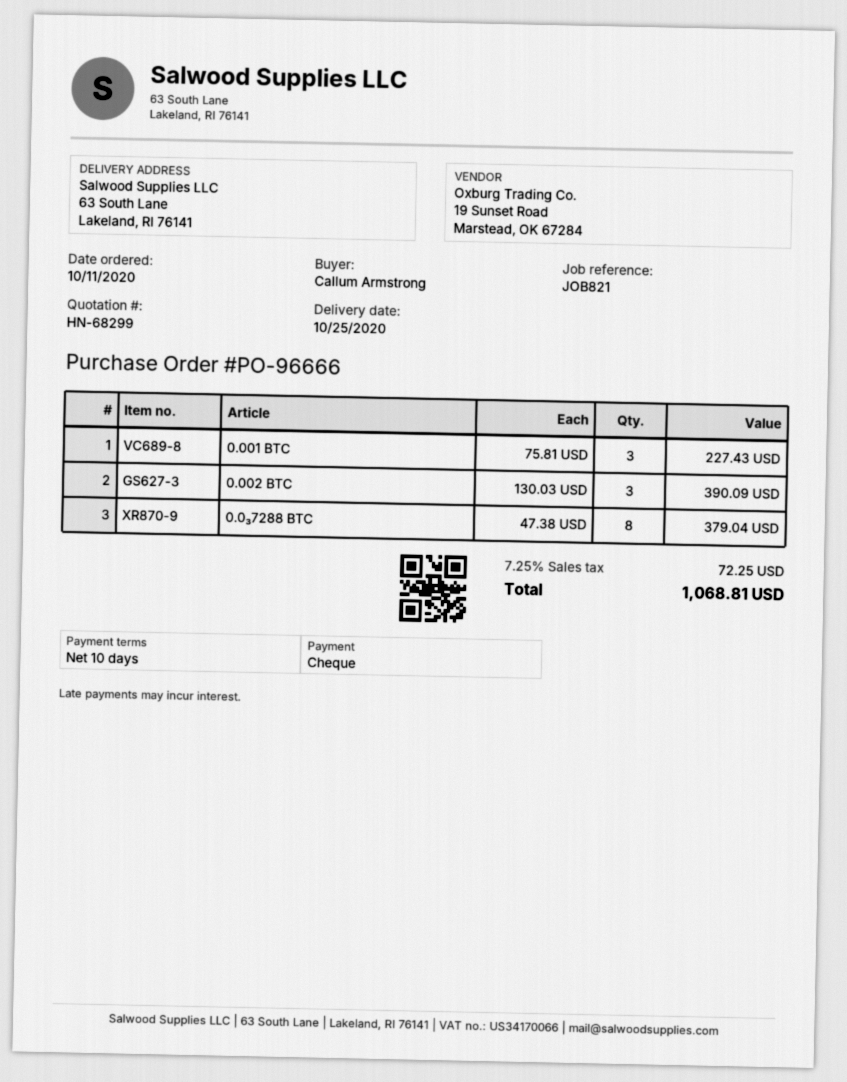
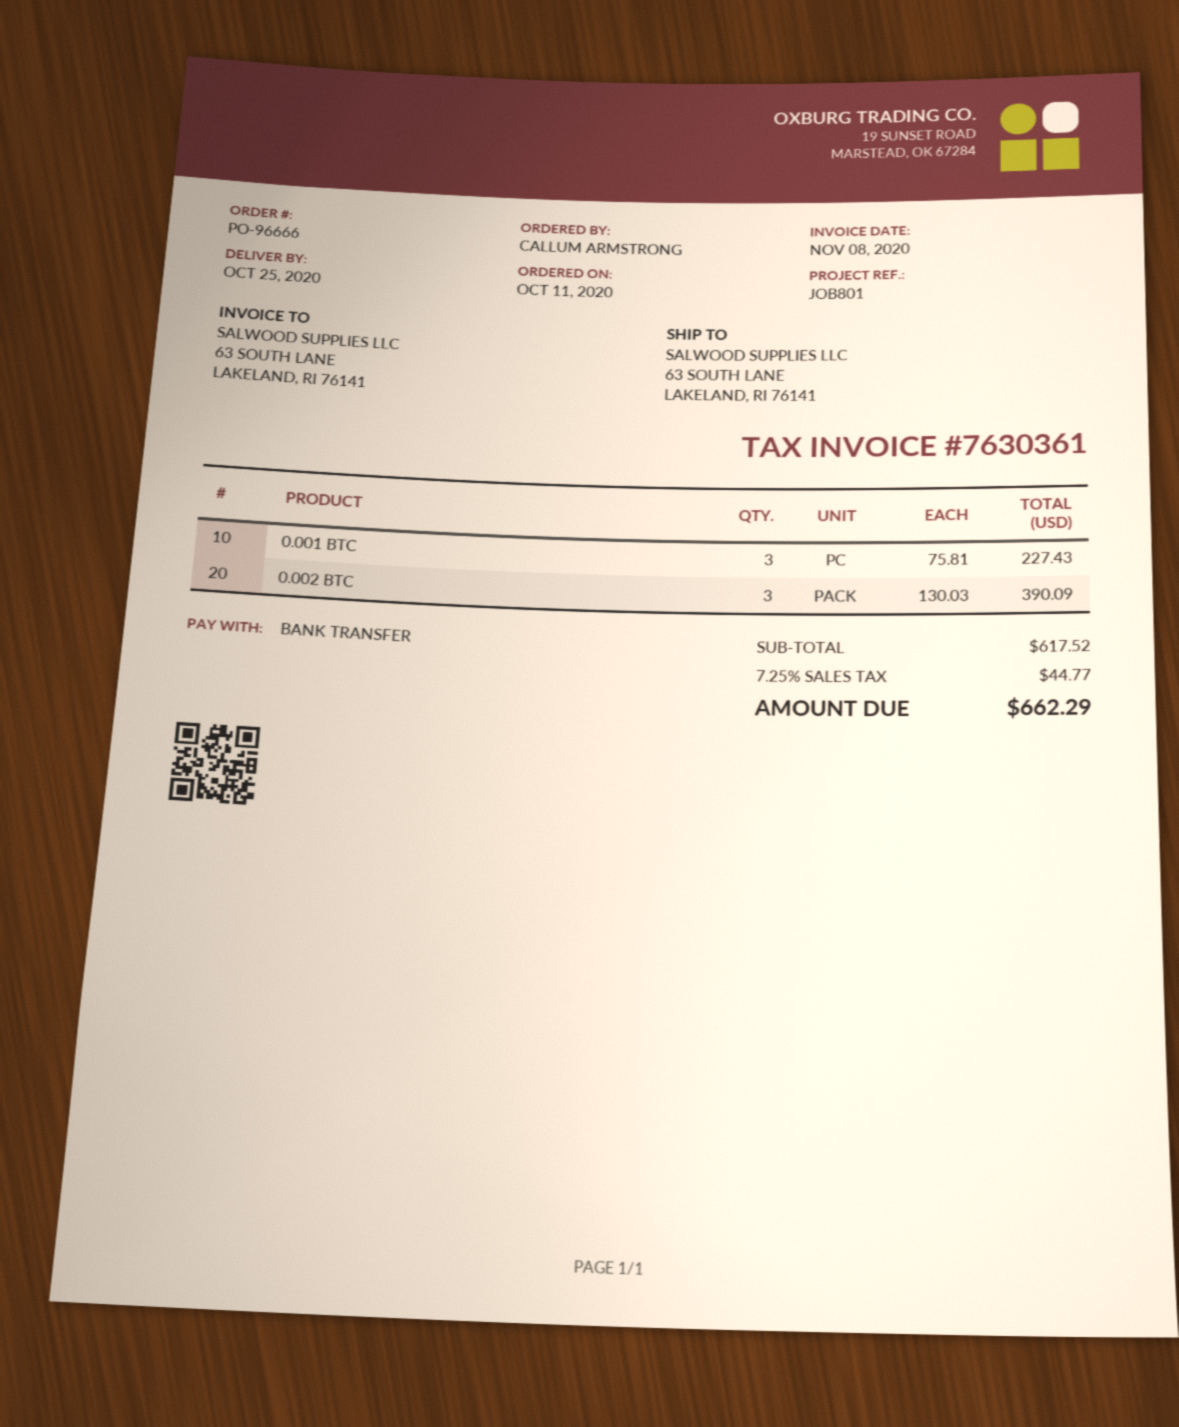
reference: JOB821 -> JOB801
payment method: cheque -> bank transfer
0.0₃7288 BTC: 8 x 47.38 = 379.04 -> none
tax: 7.25% = 72.25 -> 7.25% = 44.77
total: 1068.81 -> 662.29

